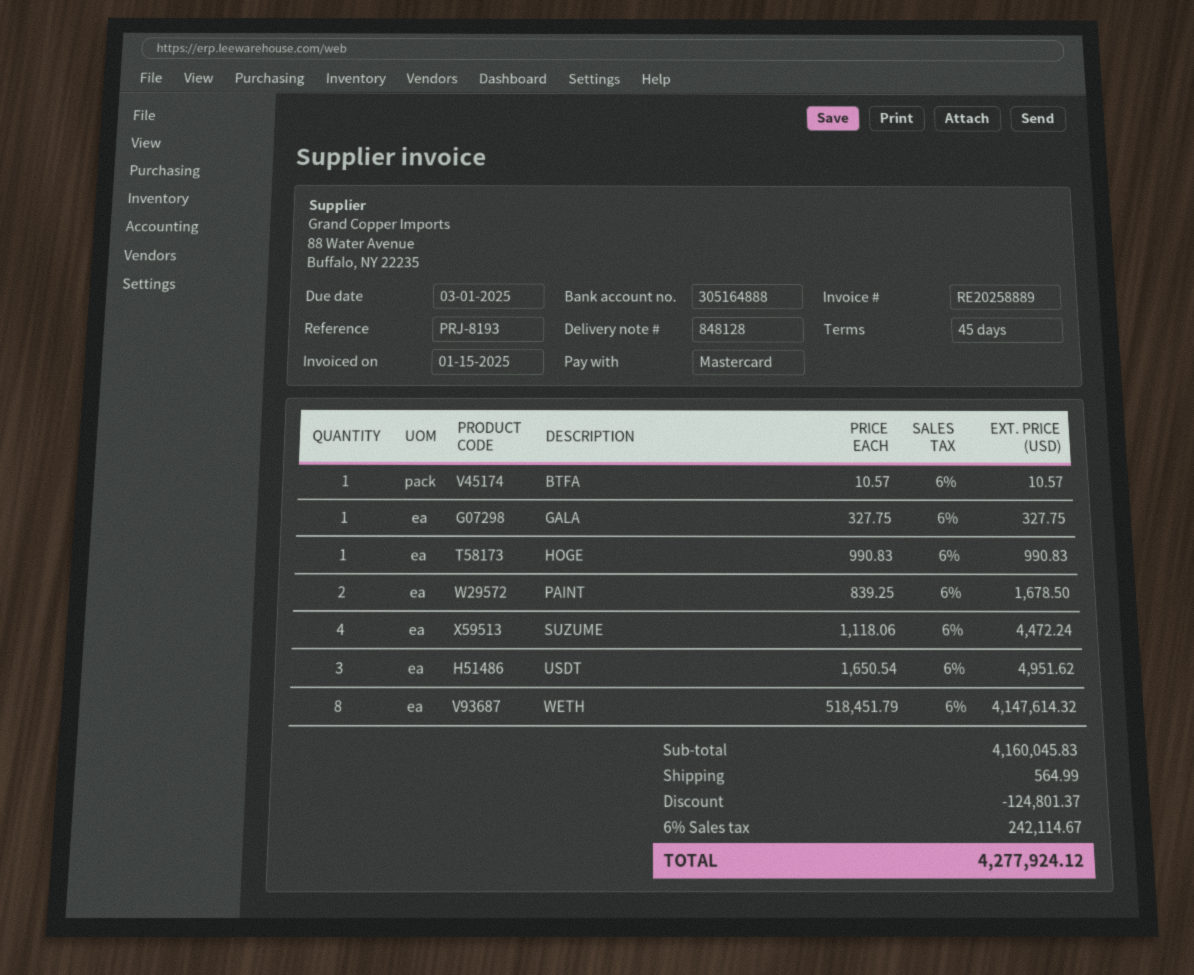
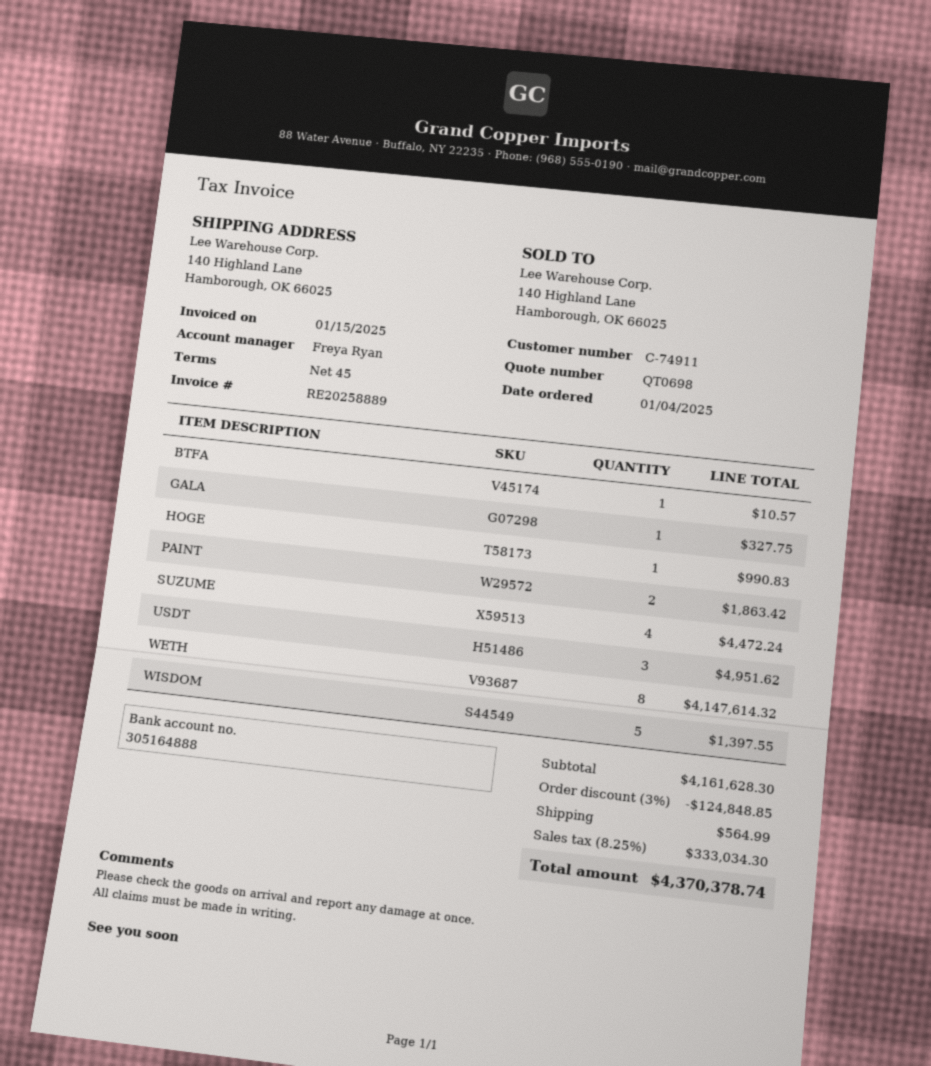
PAINT: 2 for 1678.50 -> 2 for 1863.42
WISDOM: none -> 5 for 1397.55
subtotal: 4160045.83 -> 4161628.30
discount: 124801.37 -> 124848.85
tax: 6% = 242114.67 -> 8.25% = 333034.30
total: 4277924.12 -> 4370378.74

